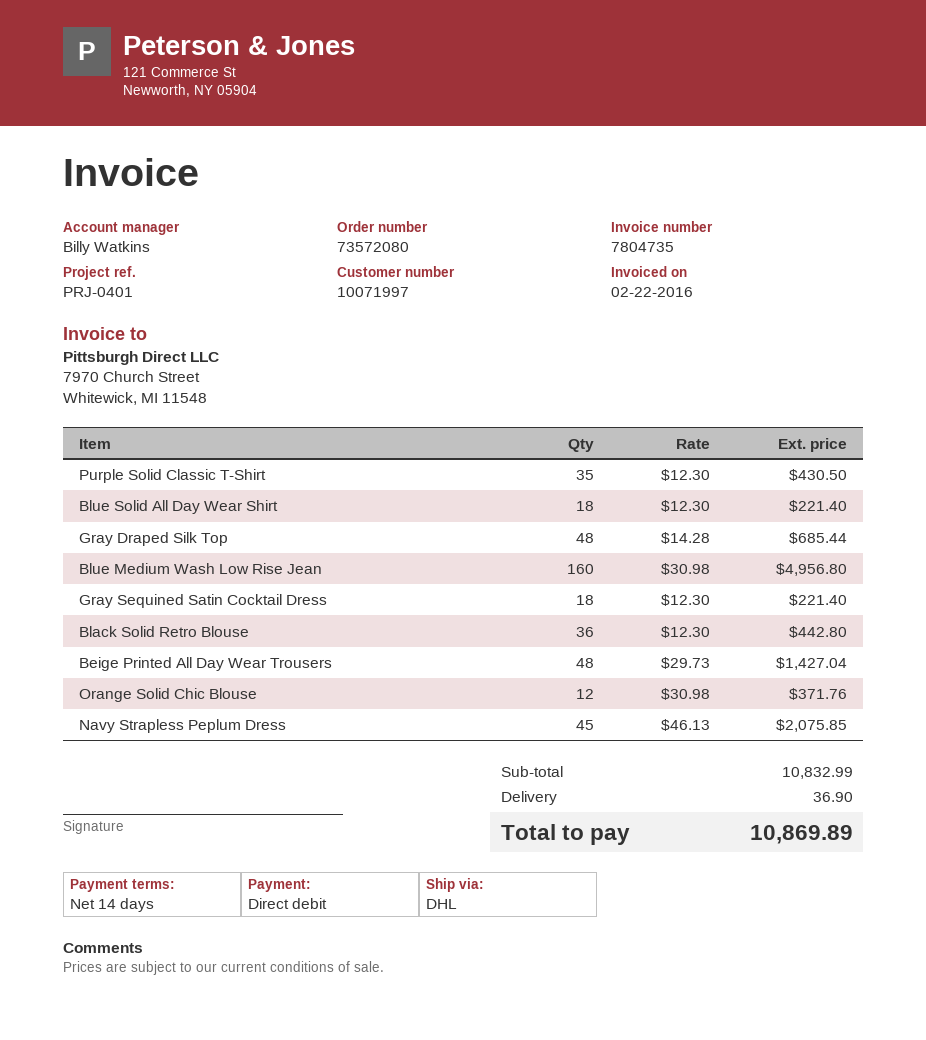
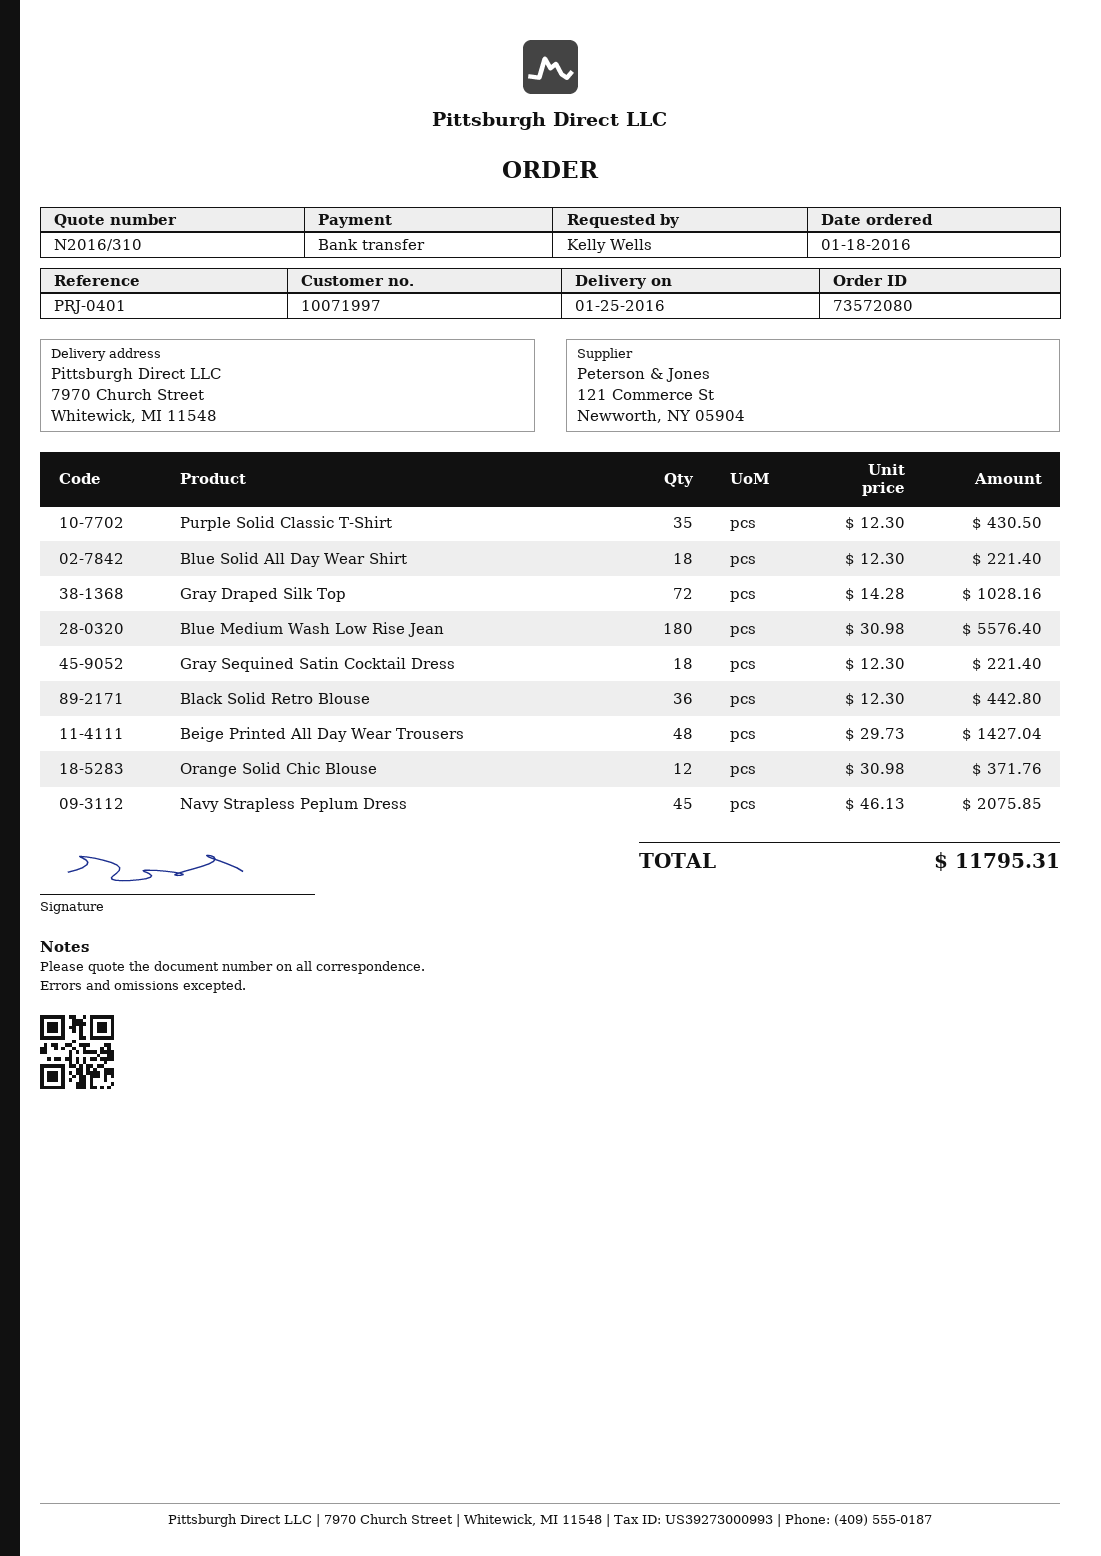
payment method: direct debit -> bank transfer
Gray Draped Silk Top: 48 x 14.28 = 685.44 -> 72 x 14.28 = 1028.16
Blue Medium Wash Low Rise Jean: 160 x 30.98 = 4956.80 -> 180 x 30.98 = 5576.40
shipping: 36.90 -> none
total: 10869.89 -> 11795.31

